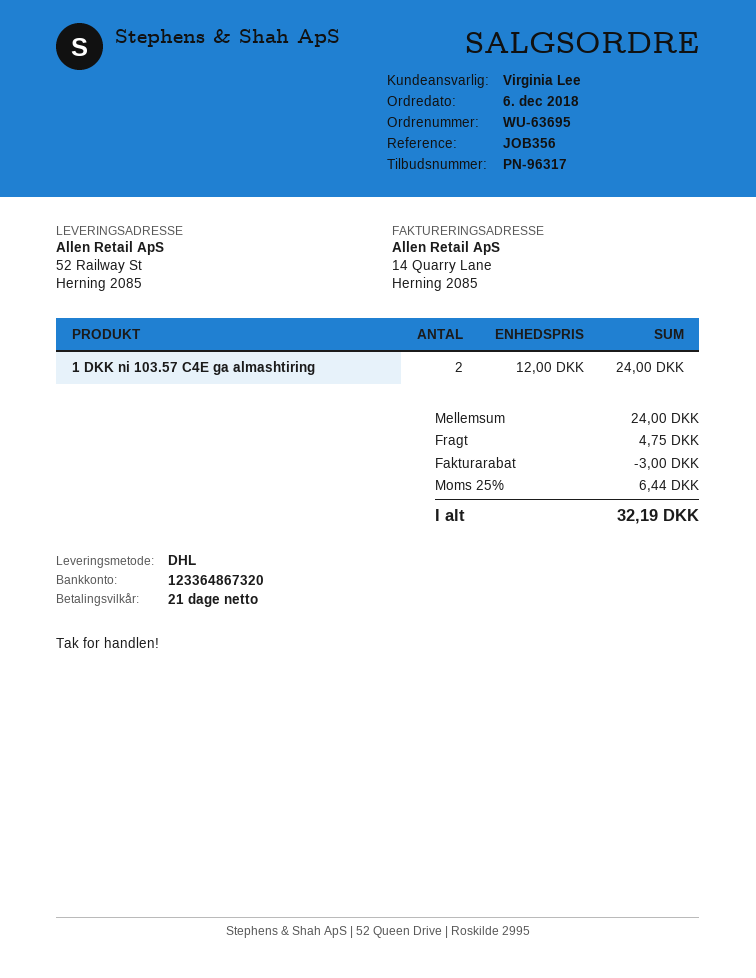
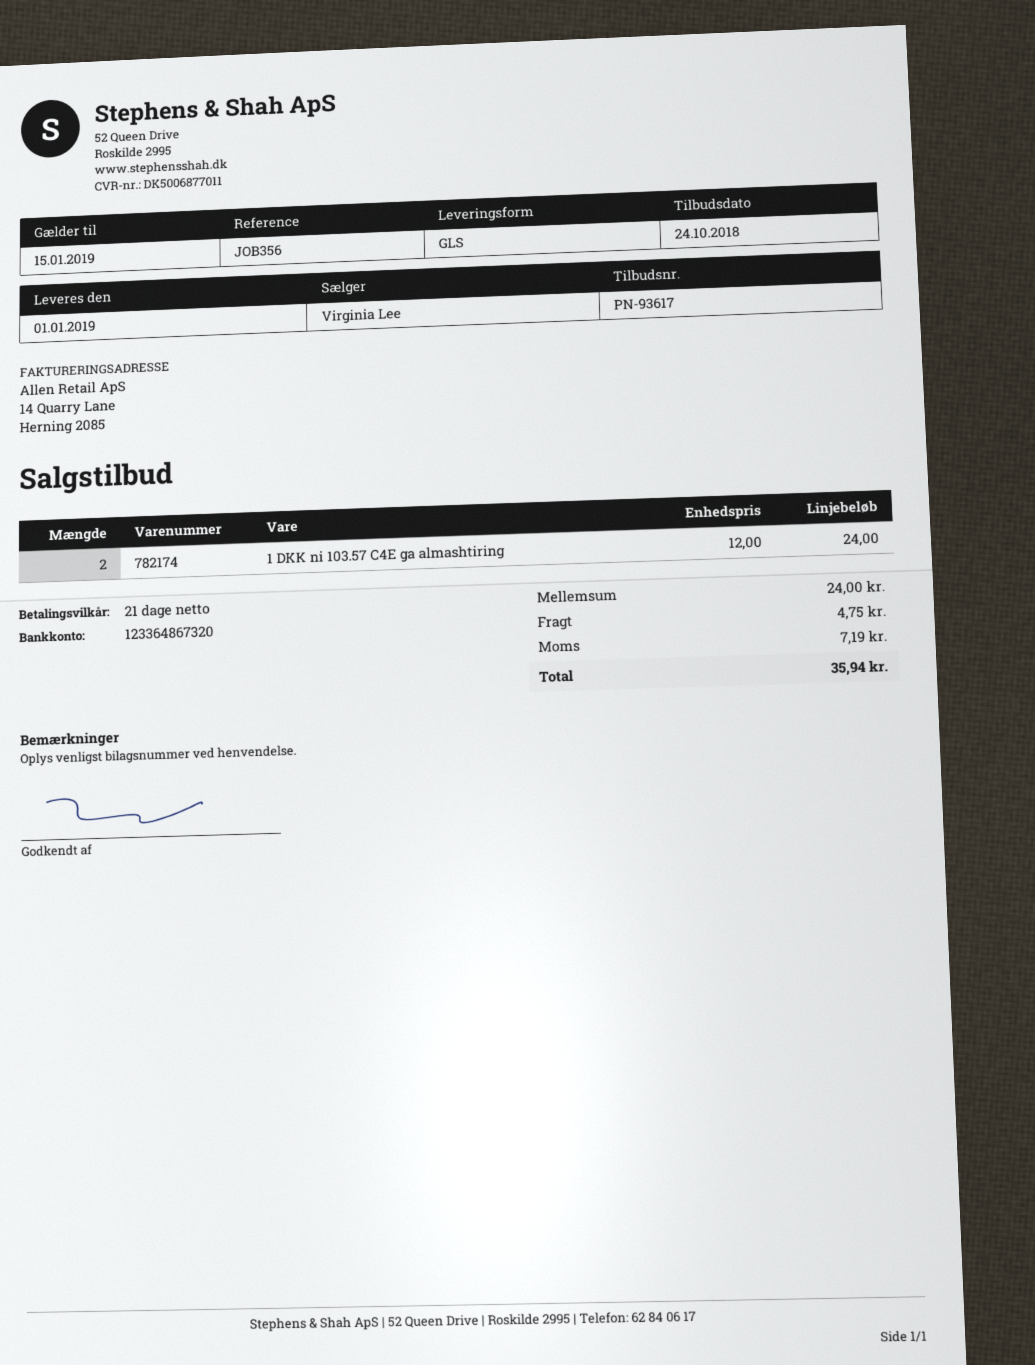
quote number: PN-96317 -> PN-93617
shipping method: DHL -> GLS
discount: 3.00 -> none
tax: 6.44 -> 7.19
total: 32.19 -> 35.94

